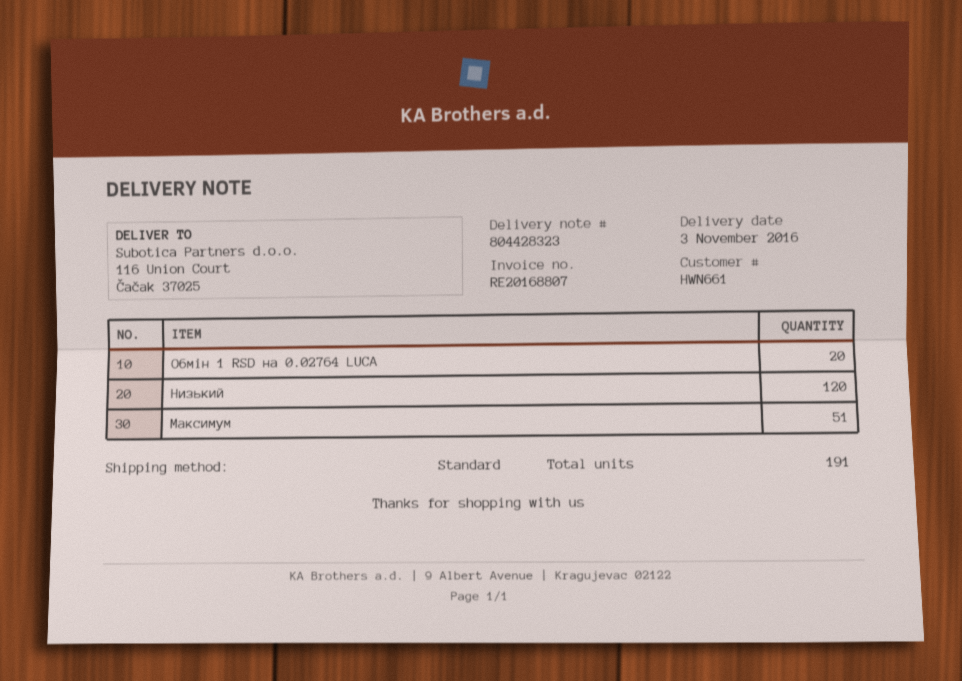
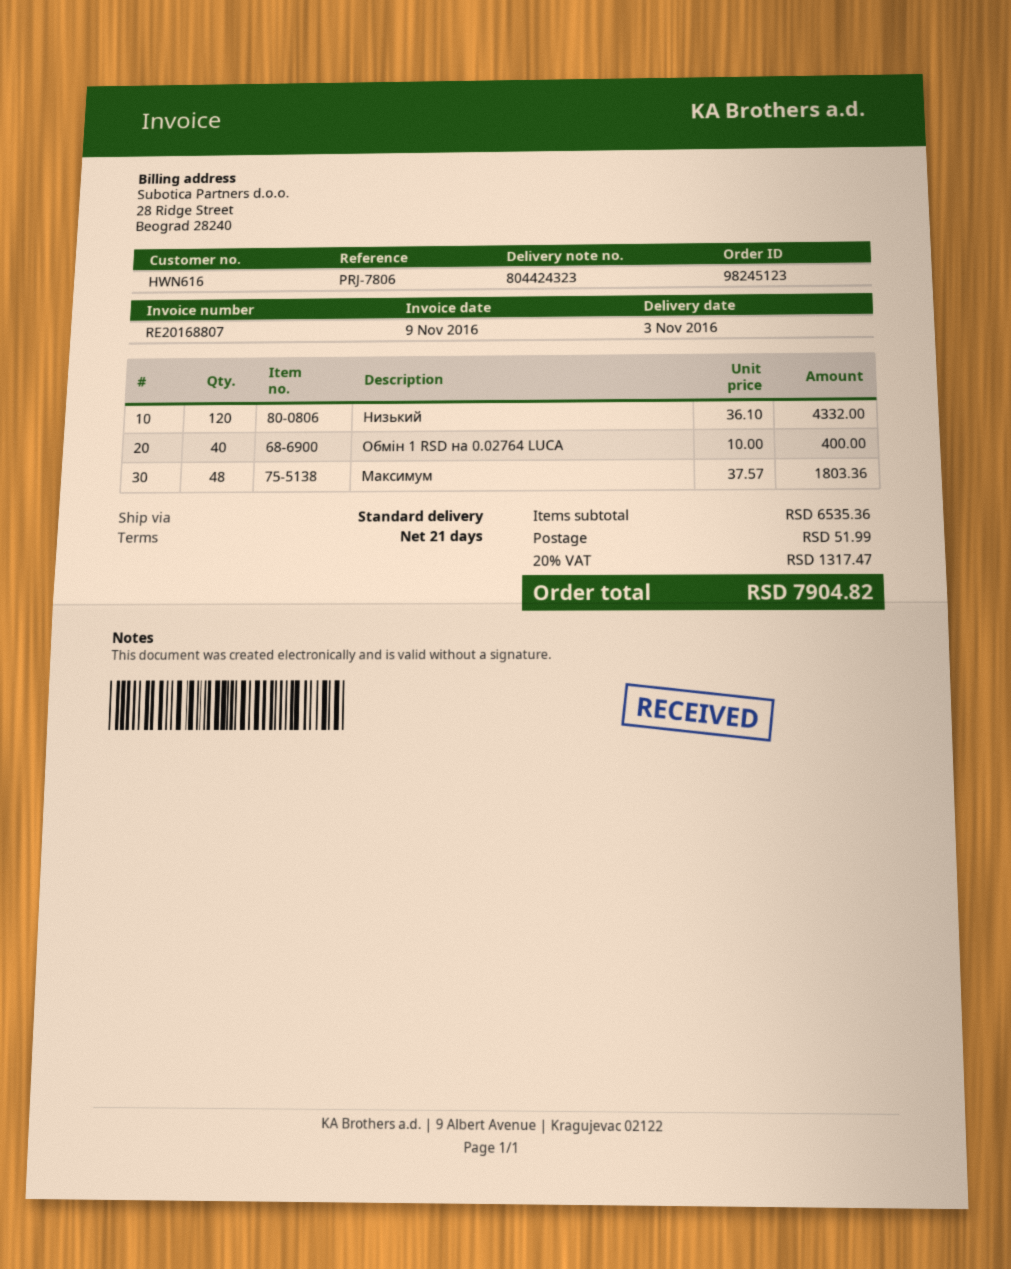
delivery note number: 804428323 -> 804424323
customer number: HWN661 -> HWN616
Обмін 1 RSD на 0.02764 LUCA: 20 -> 40
Максимум: 51 -> 48

